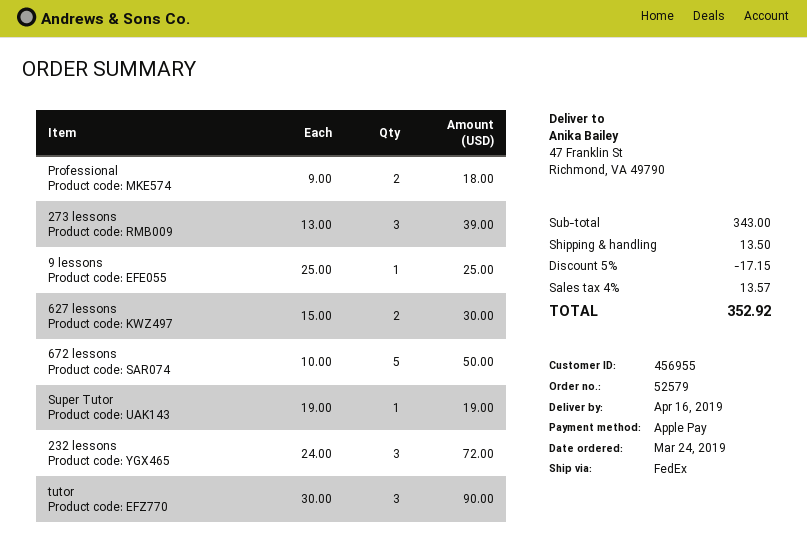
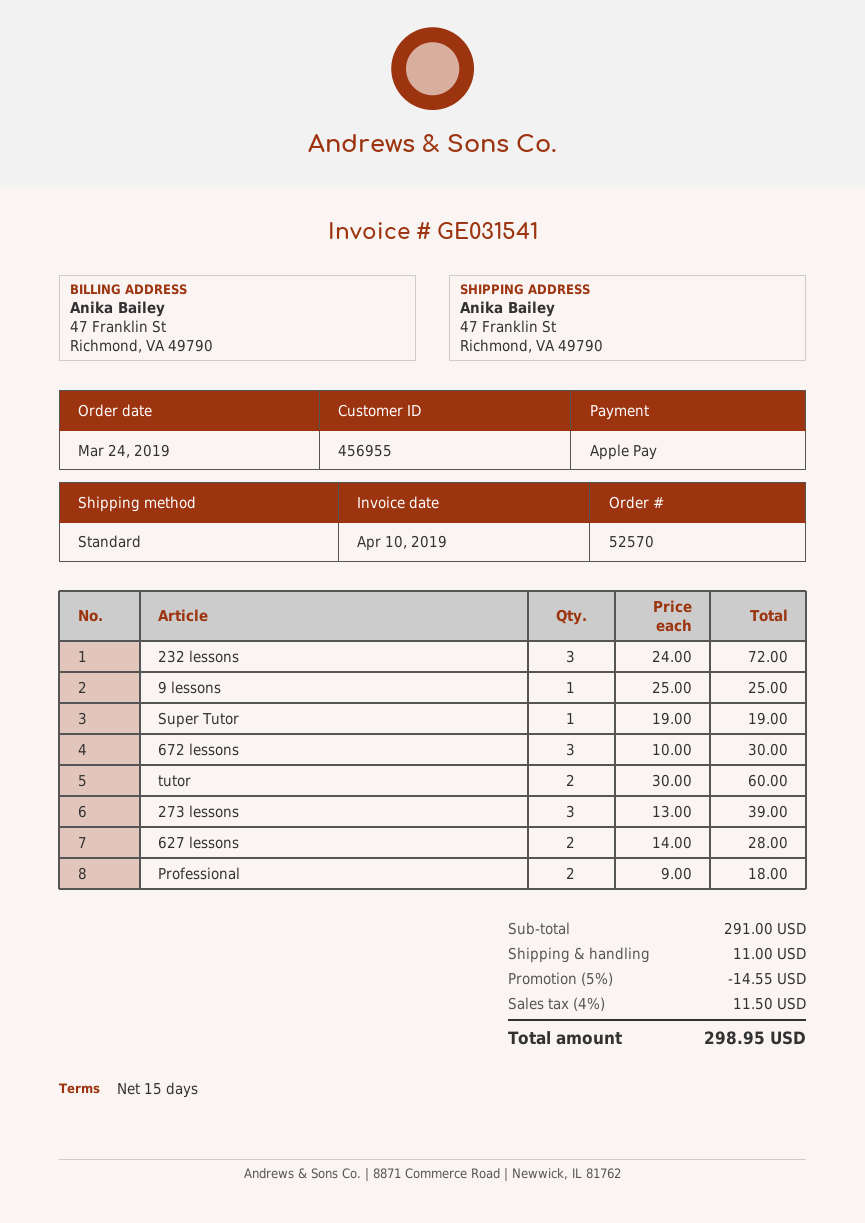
order number: 52579 -> 52570
shipping method: FedEx -> standard
627 lessons: 2 x 15.00 = 30.00 -> 2 x 14.00 = 28.00
672 lessons: 5 x 10.00 = 50.00 -> 3 x 10.00 = 30.00
tutor: 3 x 30.00 = 90.00 -> 2 x 30.00 = 60.00
subtotal: 343.00 -> 291.00
discount: 5% = 17.15 -> 5% = 14.55
shipping: 13.50 -> 11.00
tax: 4% = 13.57 -> 4% = 11.50
total: 352.92 -> 298.95

